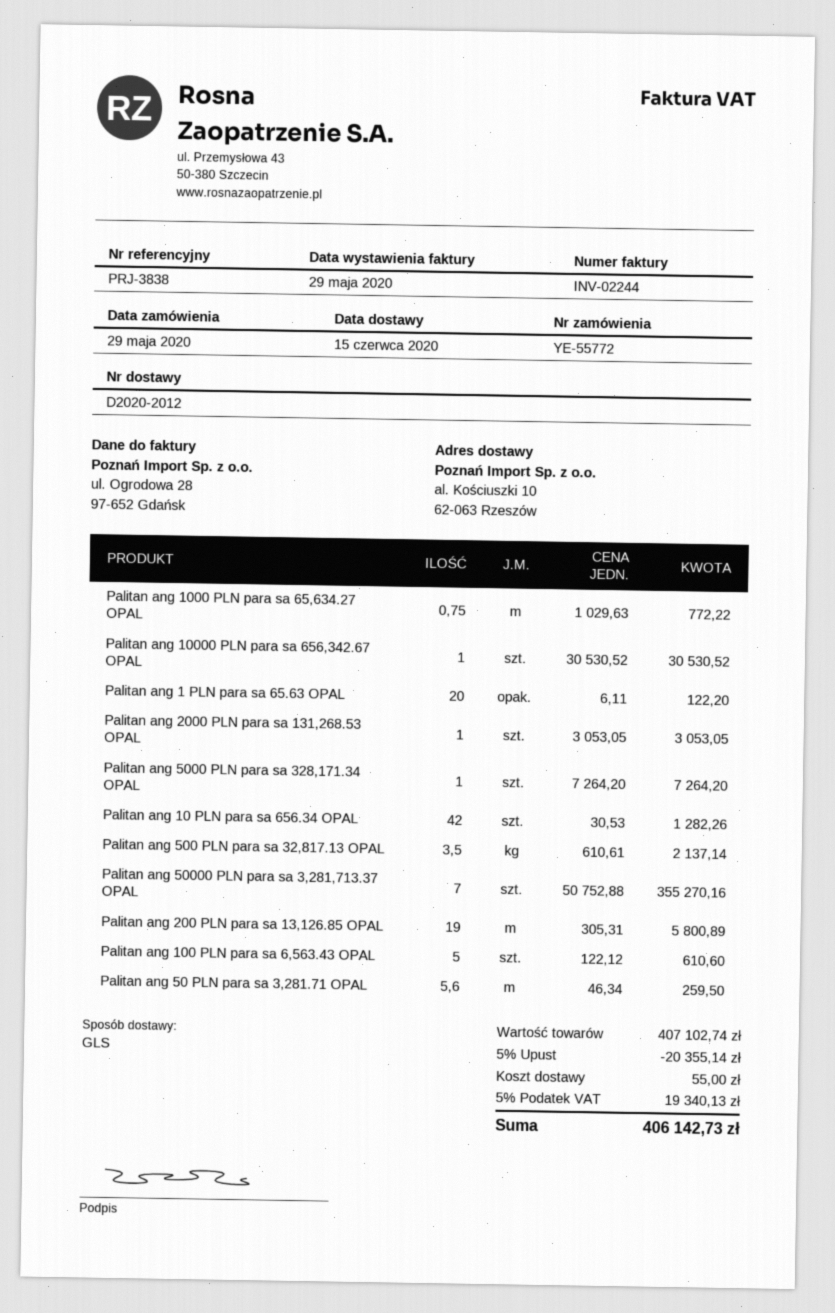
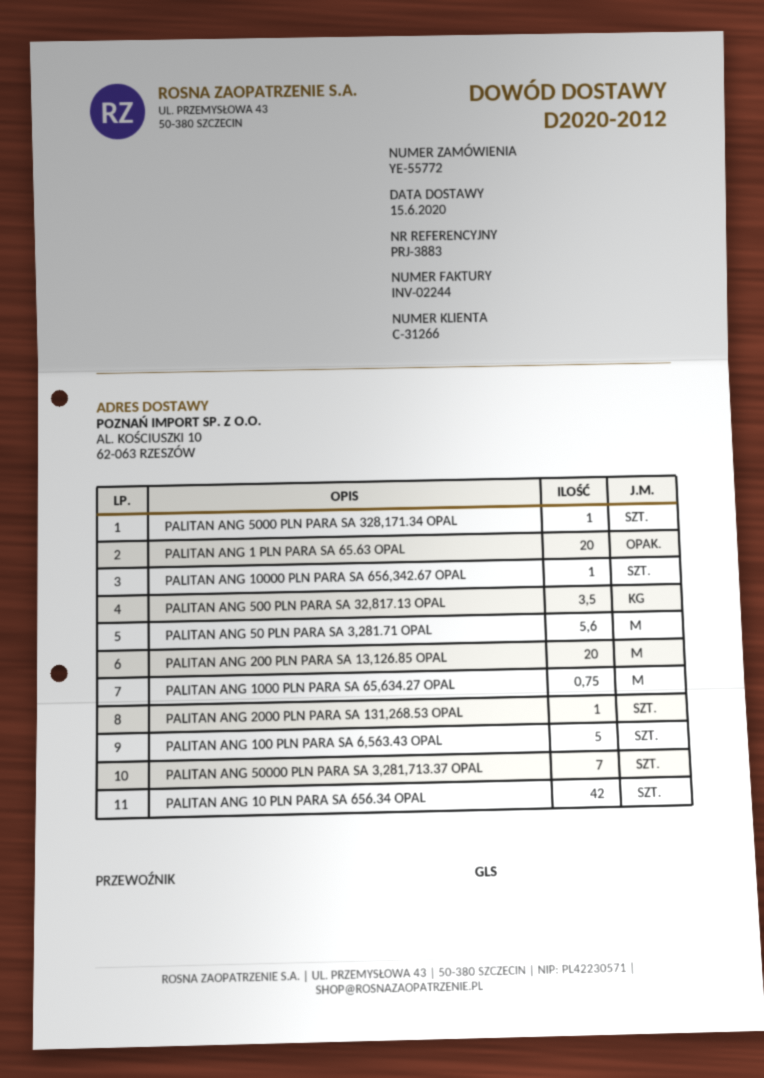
reference: PRJ-3838 -> PRJ-3883
Palitan ang 200 PLN para sa 13,126.85 OPAL: 19 -> 20

